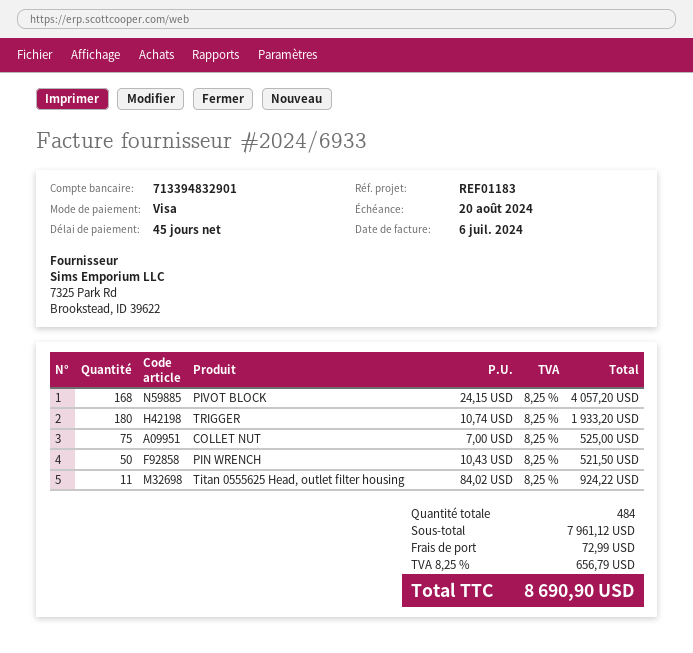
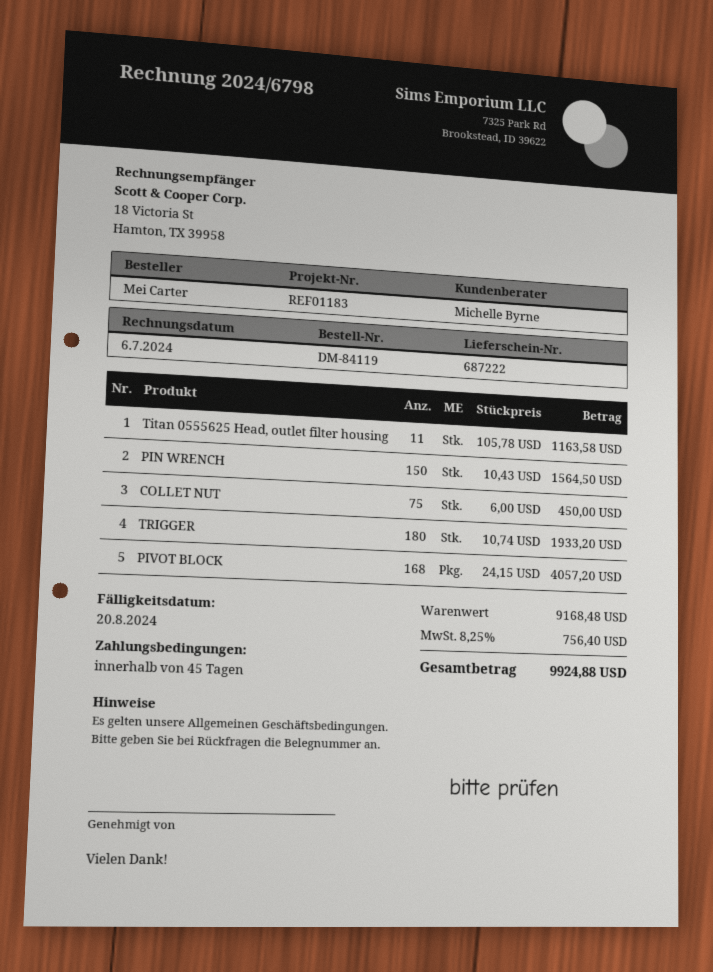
invoice number: 2024/6933 -> 2024/6798
COLLET NUT: 75 x 7.00 = 525.00 -> 75 x 6.00 = 450.00
PIN WRENCH: 50 x 10.43 = 521.50 -> 150 x 10.43 = 1564.50
Titan 0555625 Head, outlet filter housing: 11 x 84.02 = 924.22 -> 11 x 105.78 = 1163.58
subtotal: 7961.12 -> 9168.48
shipping: 72.99 -> none
tax: 8.25% = 656.79 -> 8.25% = 756.40
total: 8690.90 -> 9924.88

